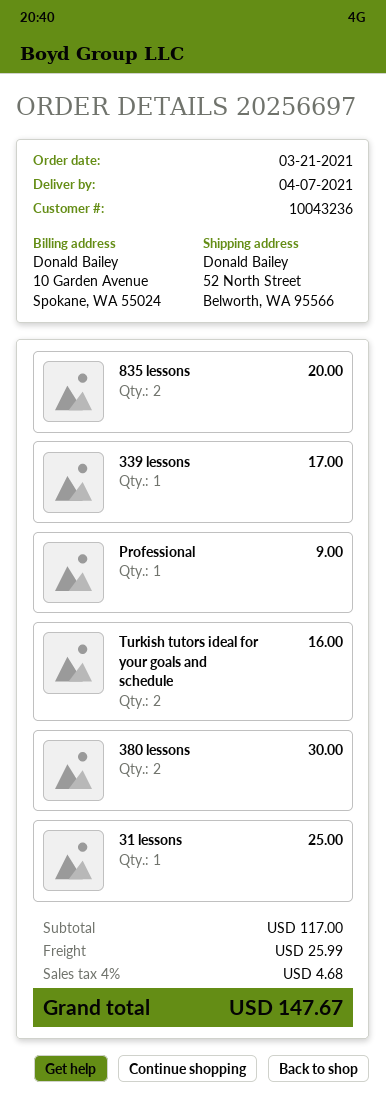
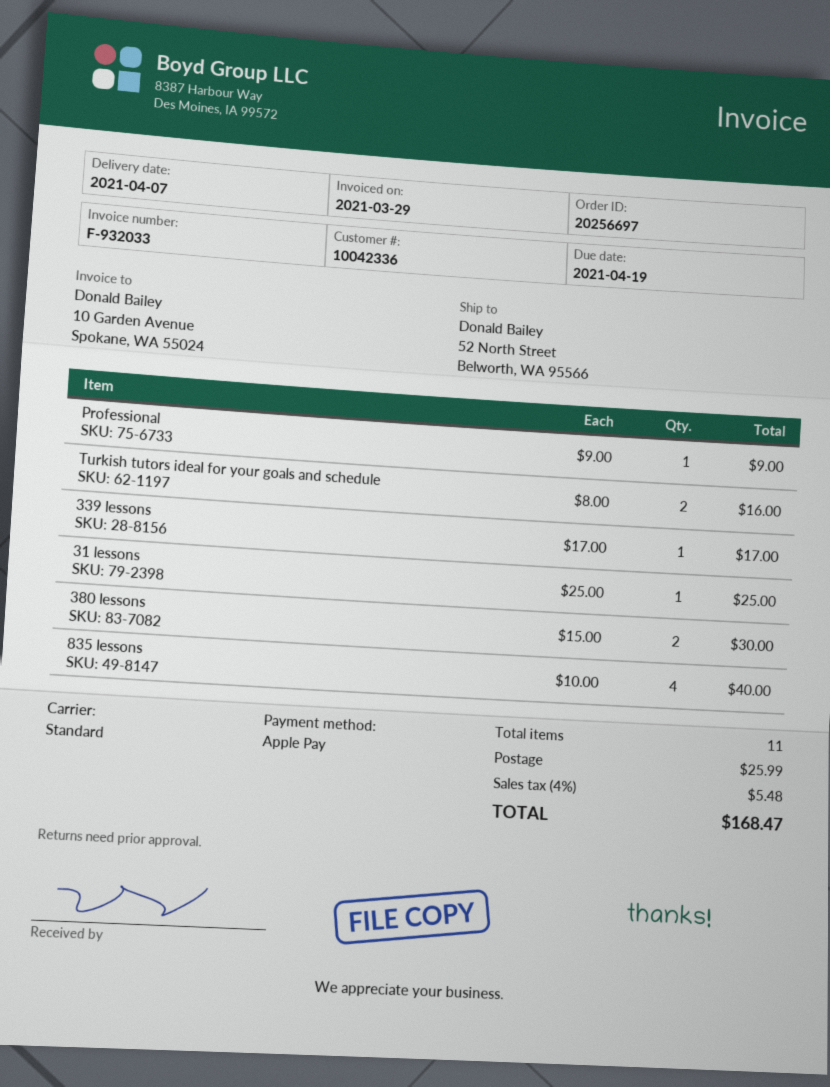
customer number: 10043236 -> 10042336
835 lessons: 2 for 20.00 -> 4 for 40.00
tax: 4% = 4.68 -> 4% = 5.48
total: 147.67 -> 168.47

